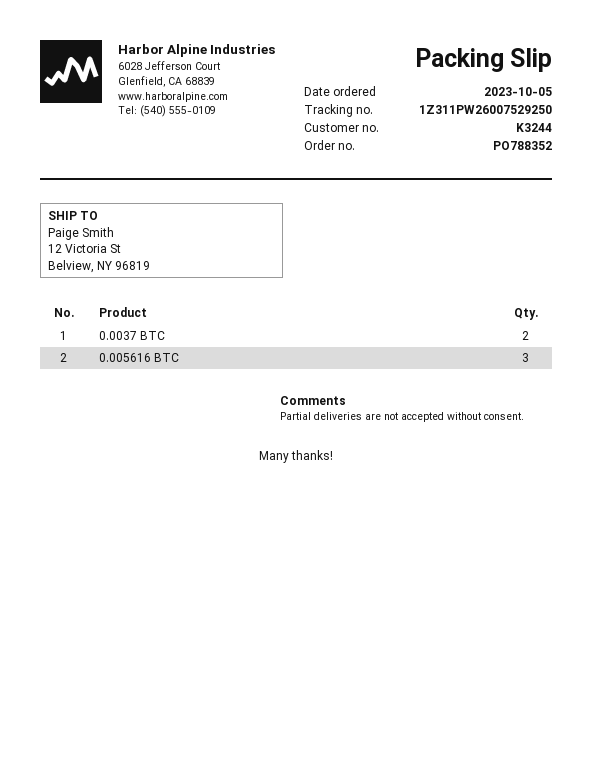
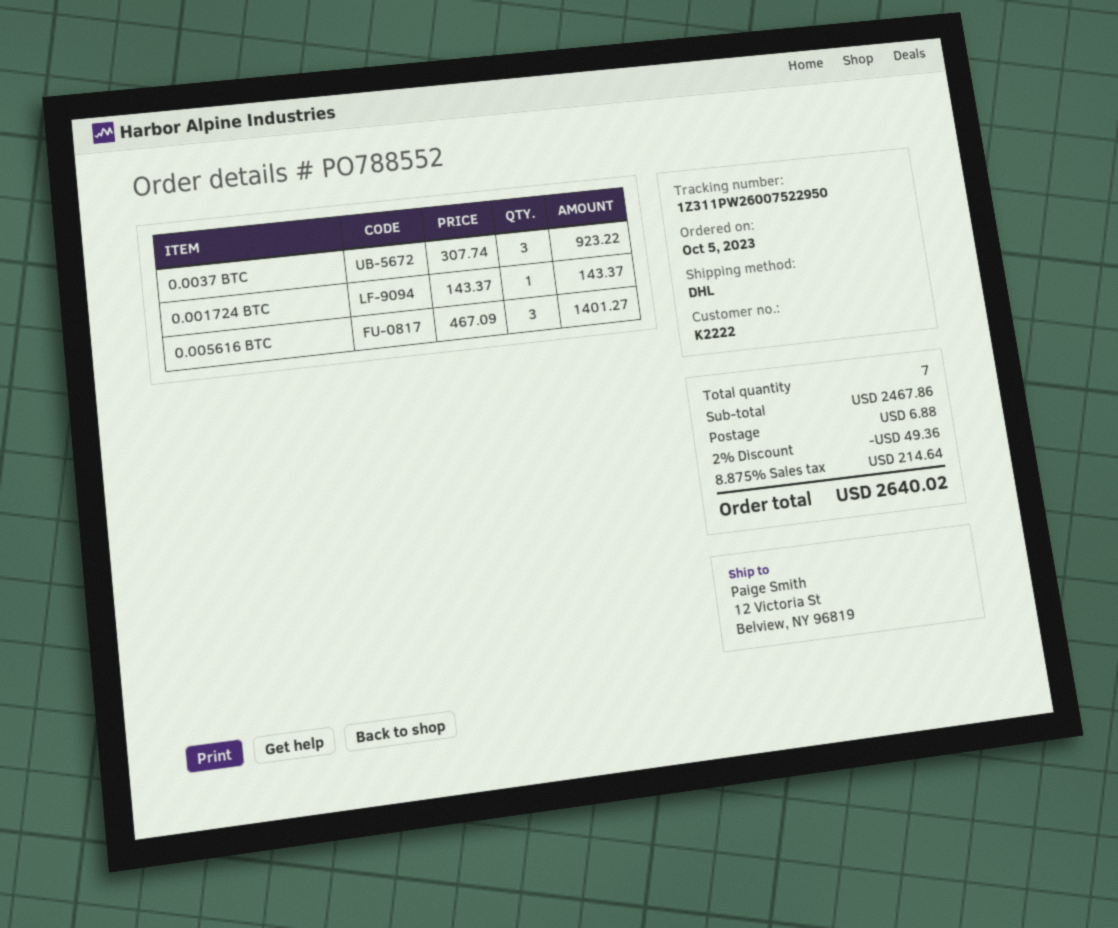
order number: PO788352 -> PO788552
customer number: K3244 -> K2222
tracking number: 1Z311PW26007529250 -> 1Z311PW26007522950
0.0037 BTC: 2 -> 3
0.001724 BTC: none -> 1

